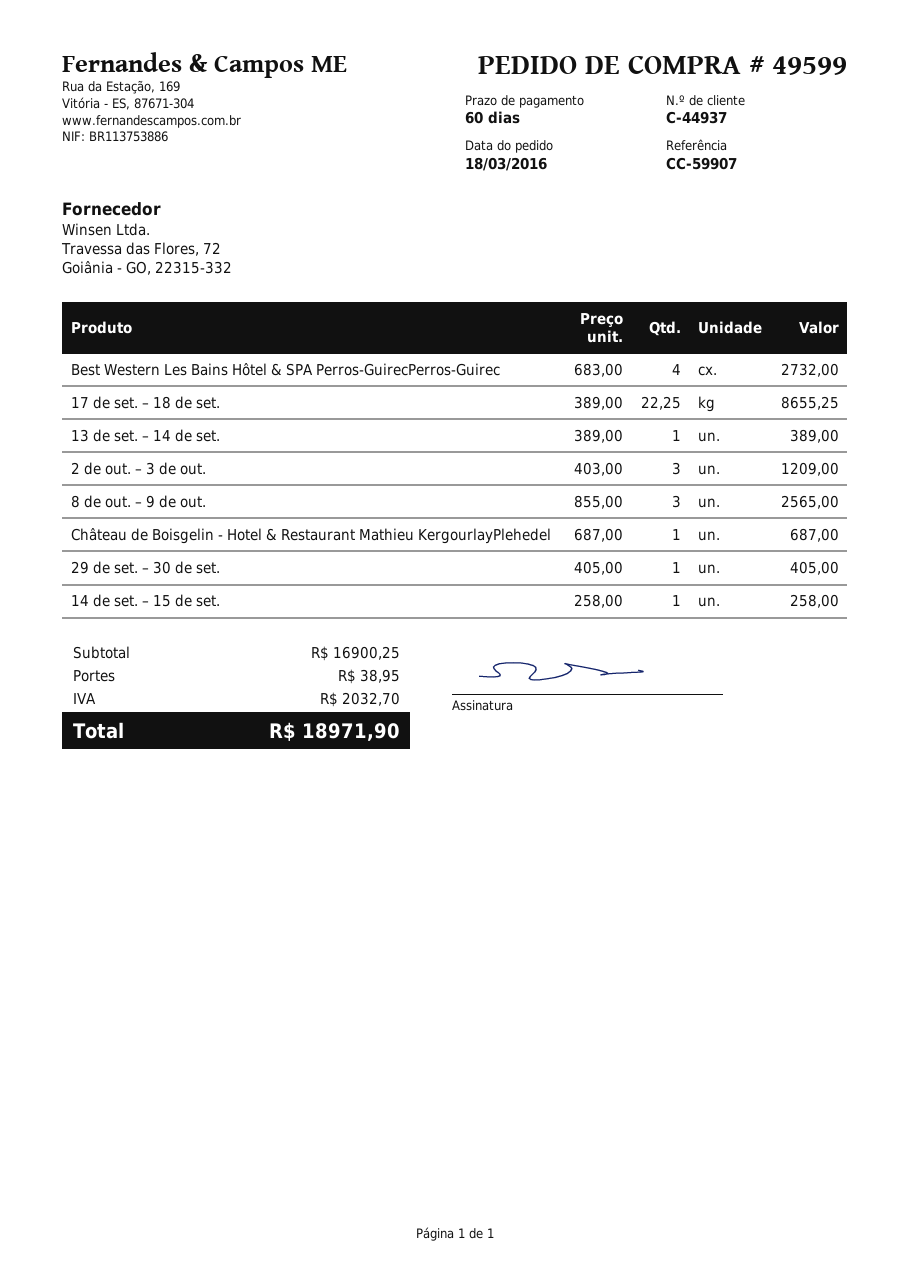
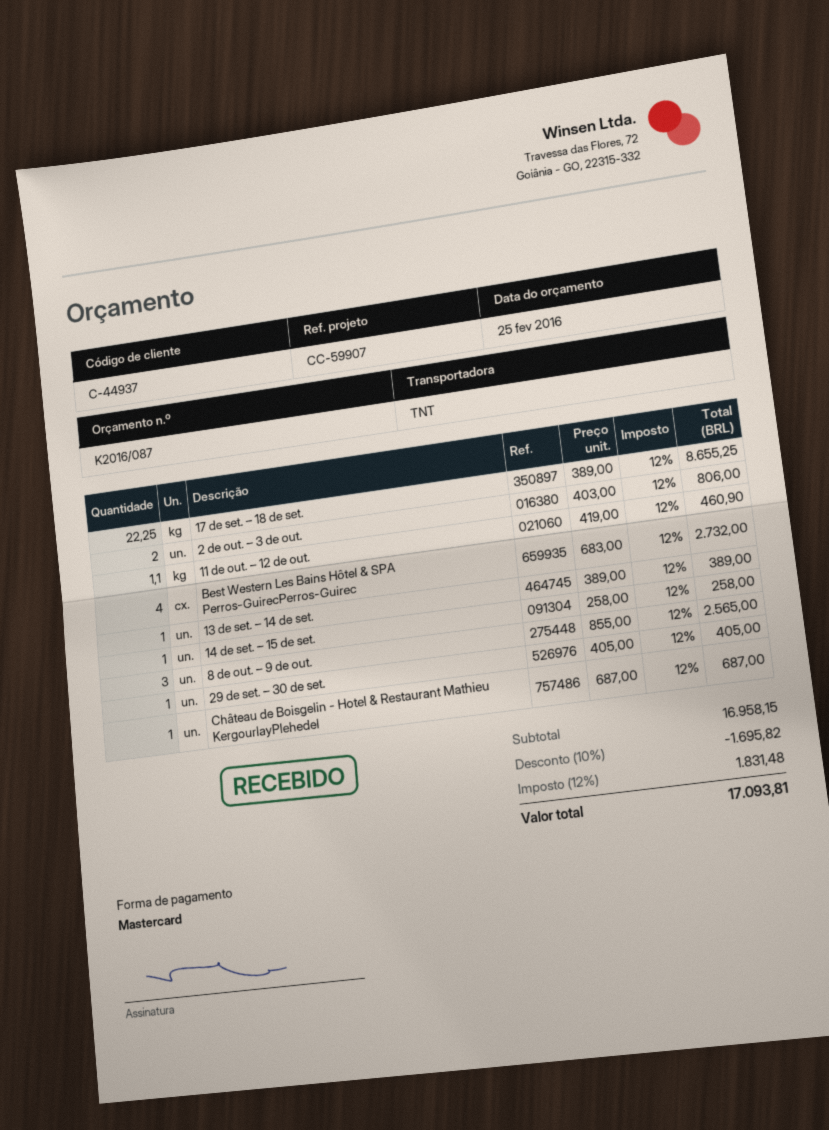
2 de out. – 3 de out.: 3 x 403.00 = 1209.00 -> 2 x 403.00 = 806.00
11 de out. – 12 de out.: none -> 1.1 x 419.00 = 460.90
subtotal: 16900.25 -> 16958.15
discount: none -> 10% = 1695.82
shipping: 38.95 -> none
tax: 2032.70 -> 1831.48
total: 18971.90 -> 17093.81

